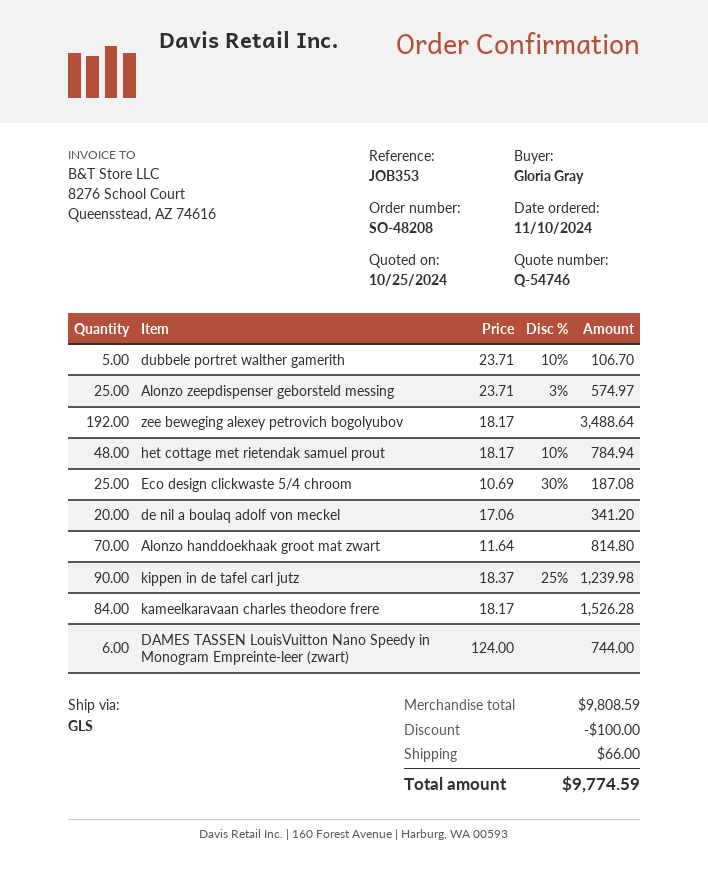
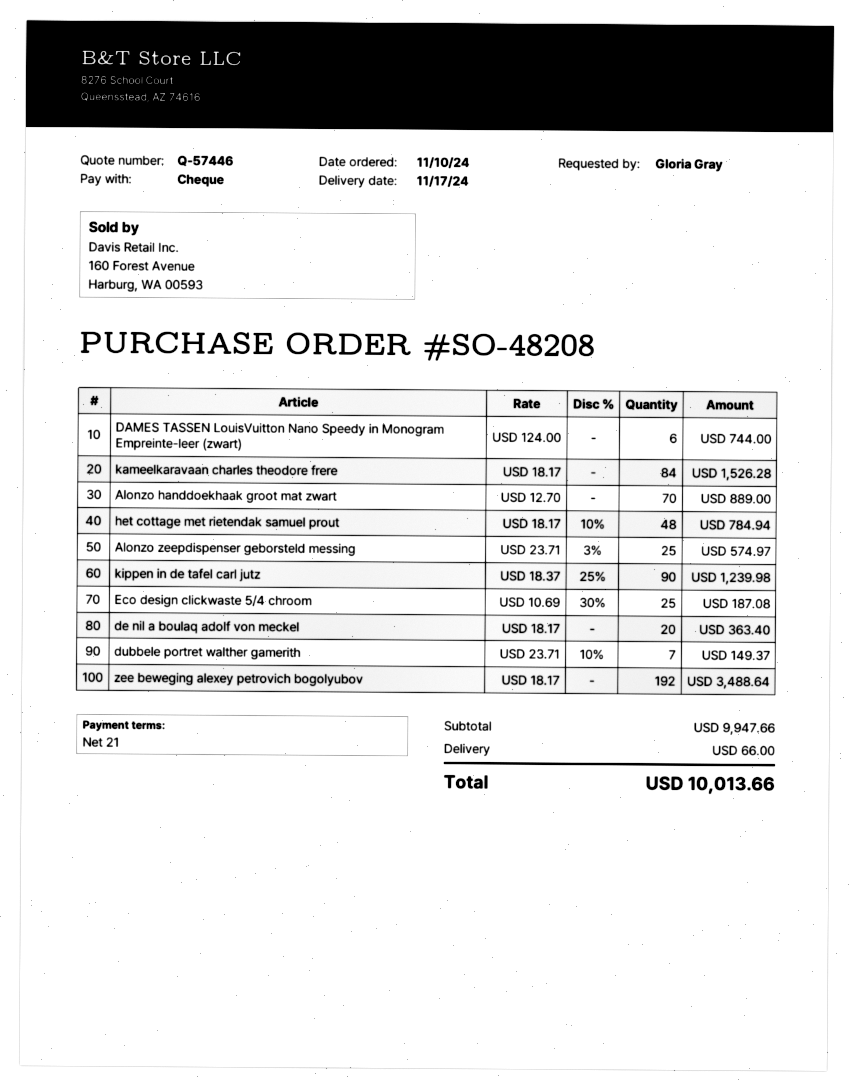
quote number: Q-54746 -> Q-57446
dubbele portret walther gamerith: 5 x 23.71 - 10% = 106.70 -> 7 x 23.71 - 10% = 149.37
de nil a boulaq adolf von meckel: 20 x 17.06 = 341.20 -> 20 x 18.17 = 363.40
Alonzo handdoekhaak groot mat zwart: 70 x 11.64 = 814.80 -> 70 x 12.70 = 889.00
subtotal: 9808.59 -> 9947.66
discount: 100.00 -> none
total: 9774.59 -> 10013.66

